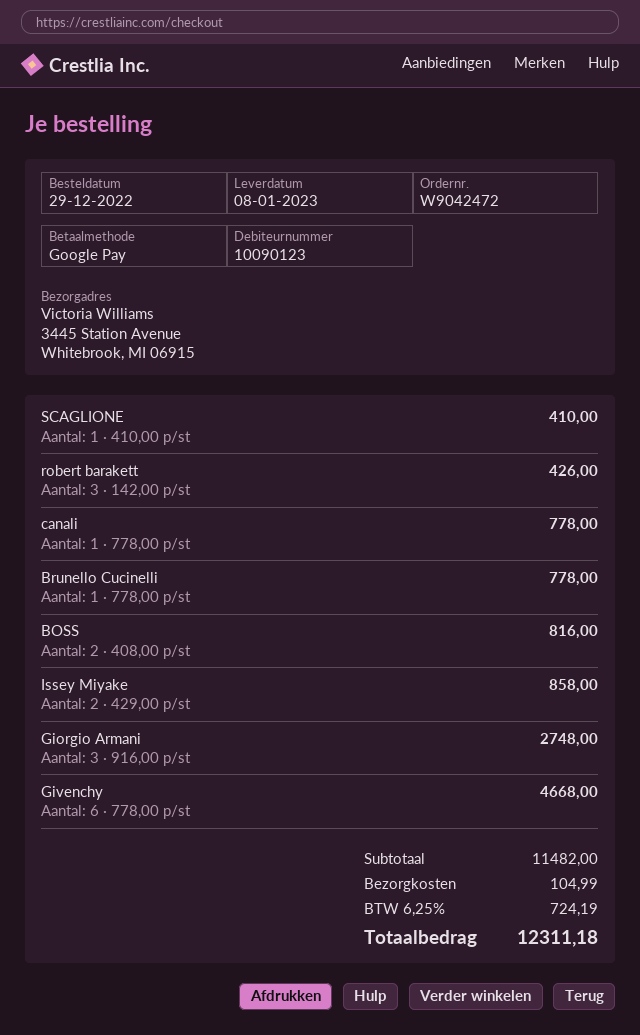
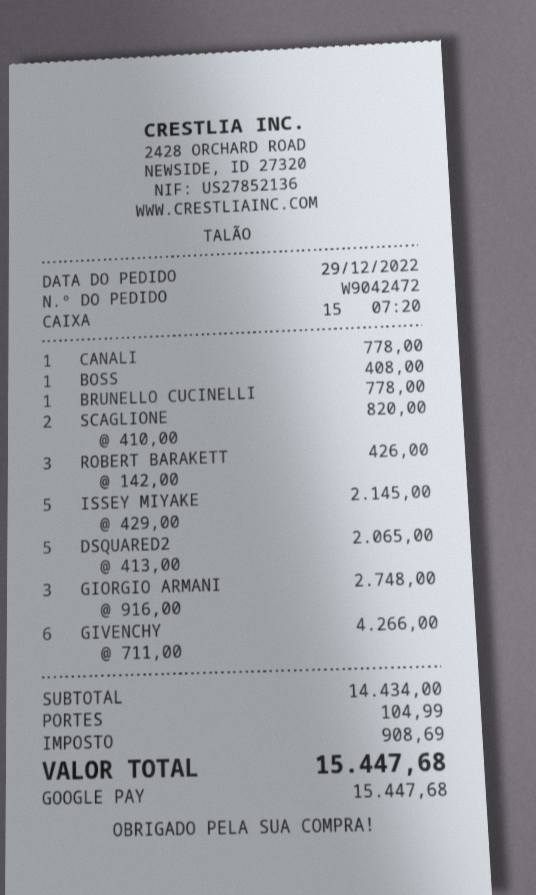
SCAGLIONE: 1 x 410.00 = 410.00 -> 2 x 410.00 = 820.00
BOSS: 2 x 408.00 = 816.00 -> 1 x 408.00 = 408.00
Issey Miyake: 2 x 429.00 = 858.00 -> 5 x 429.00 = 2145.00
Givenchy: 6 x 778.00 = 4668.00 -> 6 x 711.00 = 4266.00
DSQUARED2: none -> 5 x 413.00 = 2065.00
subtotal: 11482.00 -> 14434.00
tax: 724.19 -> 908.69
total: 12311.18 -> 15447.68

